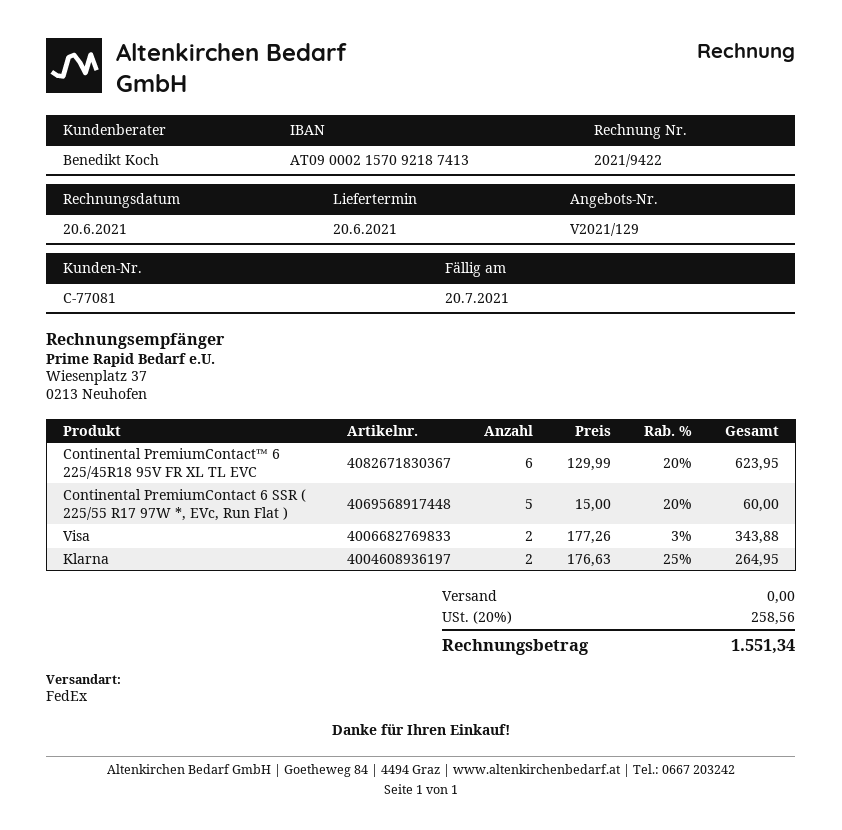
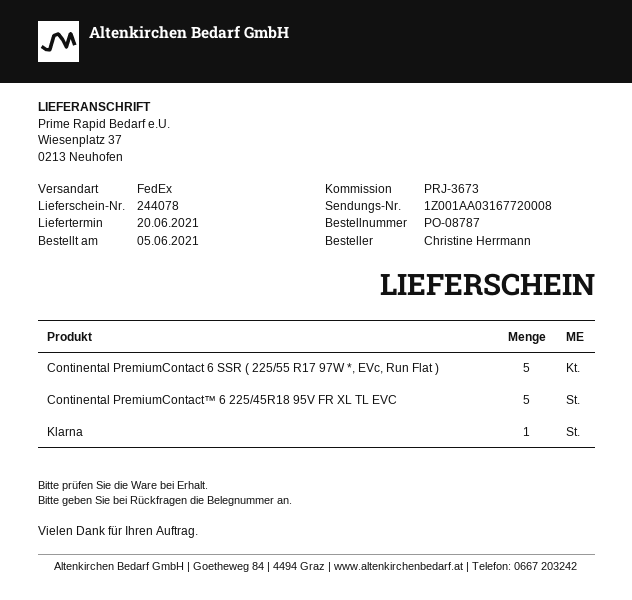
Continental PremiumContact™ 6 225/45R18 95V FR XL TL EVC: 6 -> 5
Visa: 2 -> none
Klarna: 2 -> 1

